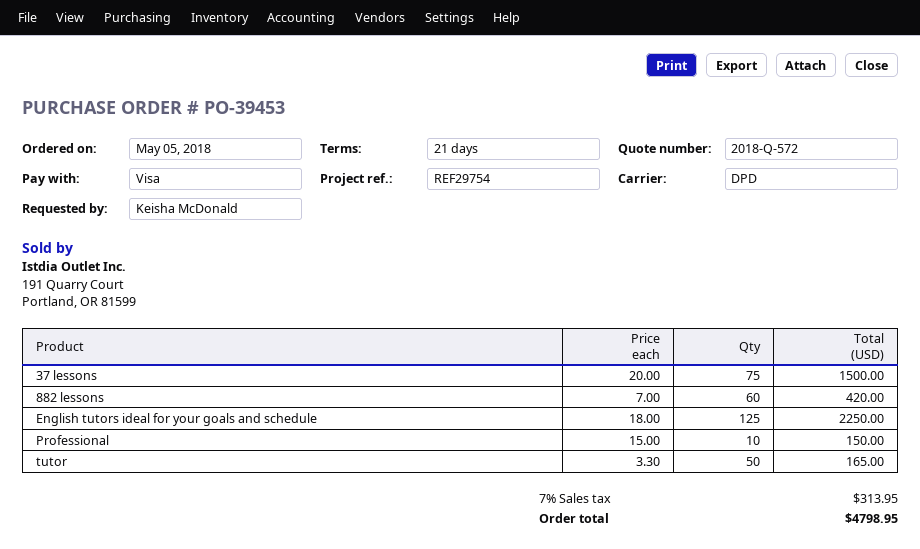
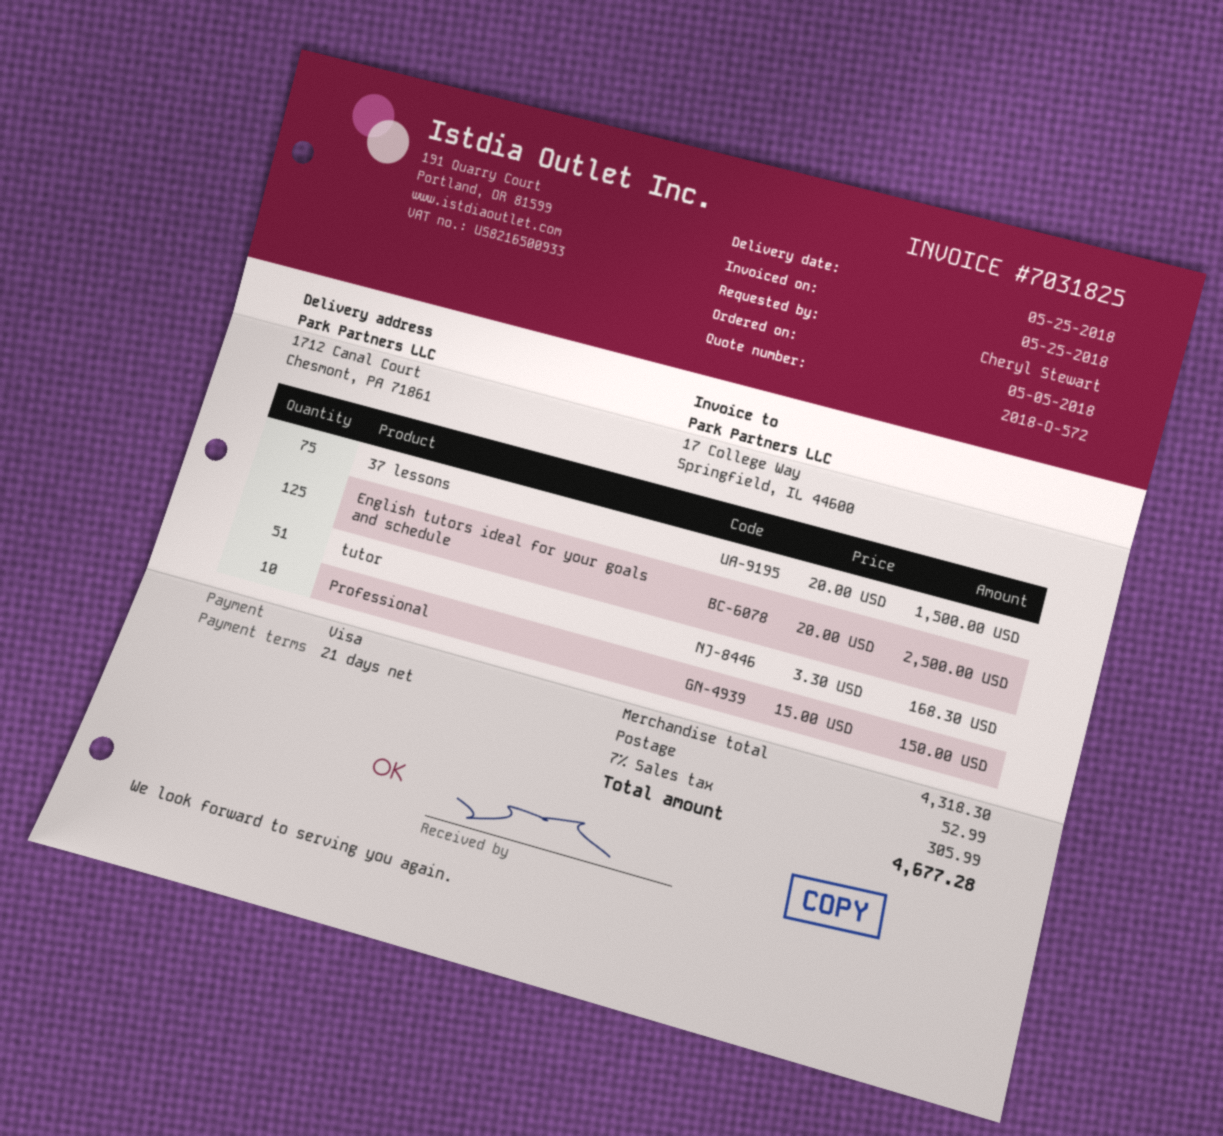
ordered by: Keisha McDonald -> Cheryl Stewart
882 lessons: 60 x 7.00 = 420.00 -> none
English tutors ideal for your goals and schedule: 125 x 18.00 = 2250.00 -> 125 x 20.00 = 2500.00
tutor: 50 x 3.30 = 165.00 -> 51 x 3.30 = 168.30
shipping: none -> 52.99
tax: 7% = 313.95 -> 7% = 305.99
total: 4798.95 -> 4677.28

